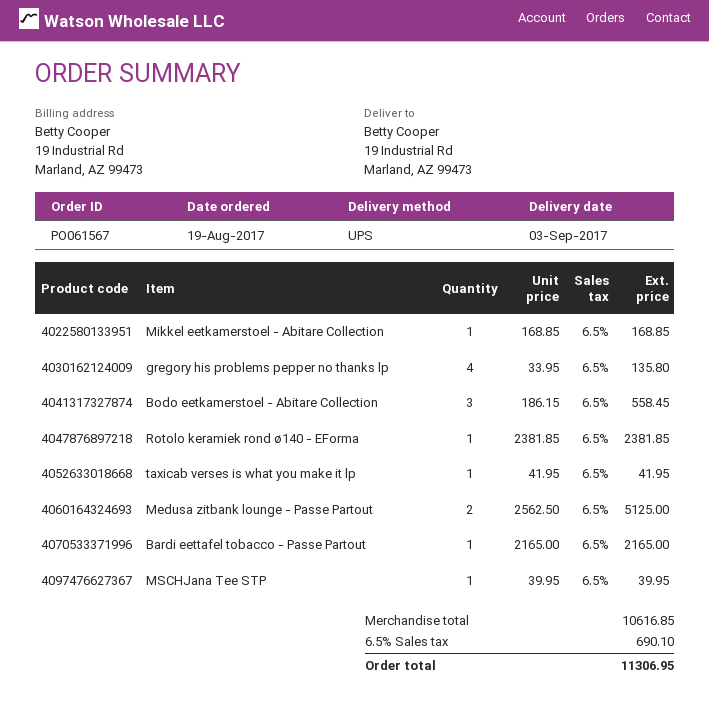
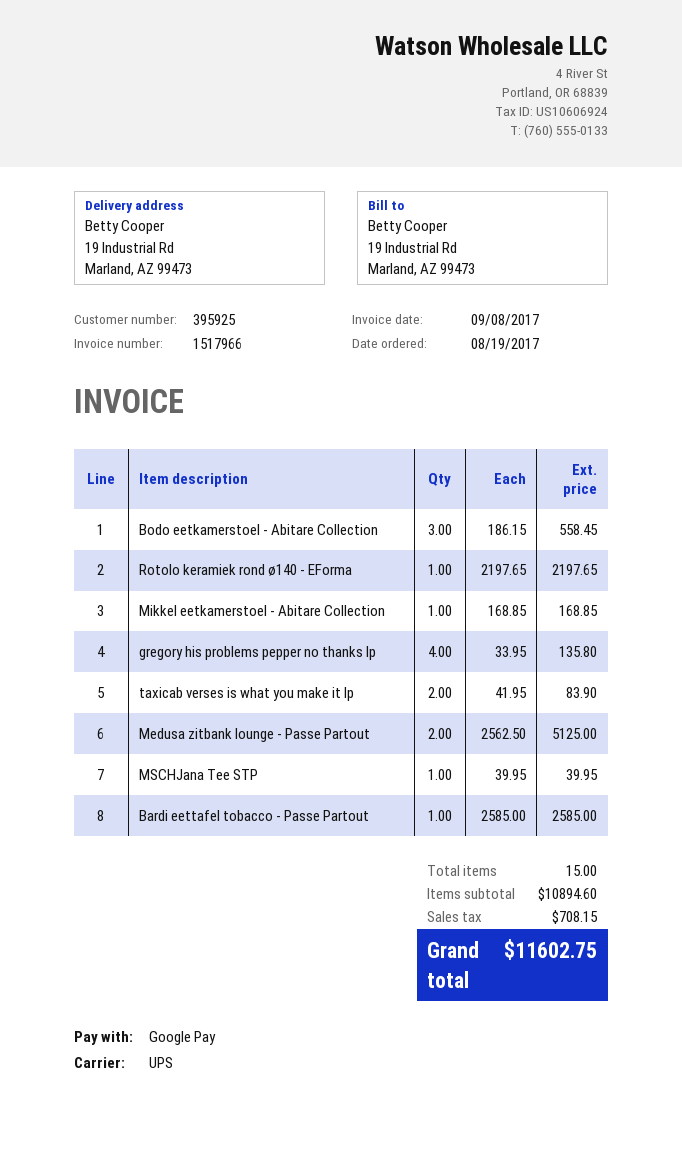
Rotolo keramiek rond ø140 - EForma: 1 x 2381.85 = 2381.85 -> 1 x 2197.65 = 2197.65
taxicab verses is what you make it lp: 1 x 41.95 = 41.95 -> 2 x 41.95 = 83.90
Bardi eettafel tobacco - Passe Partout: 1 x 2165.00 = 2165.00 -> 1 x 2585.00 = 2585.00
subtotal: 10616.85 -> 10894.60
tax: 690.10 -> 708.15
total: 11306.95 -> 11602.75

